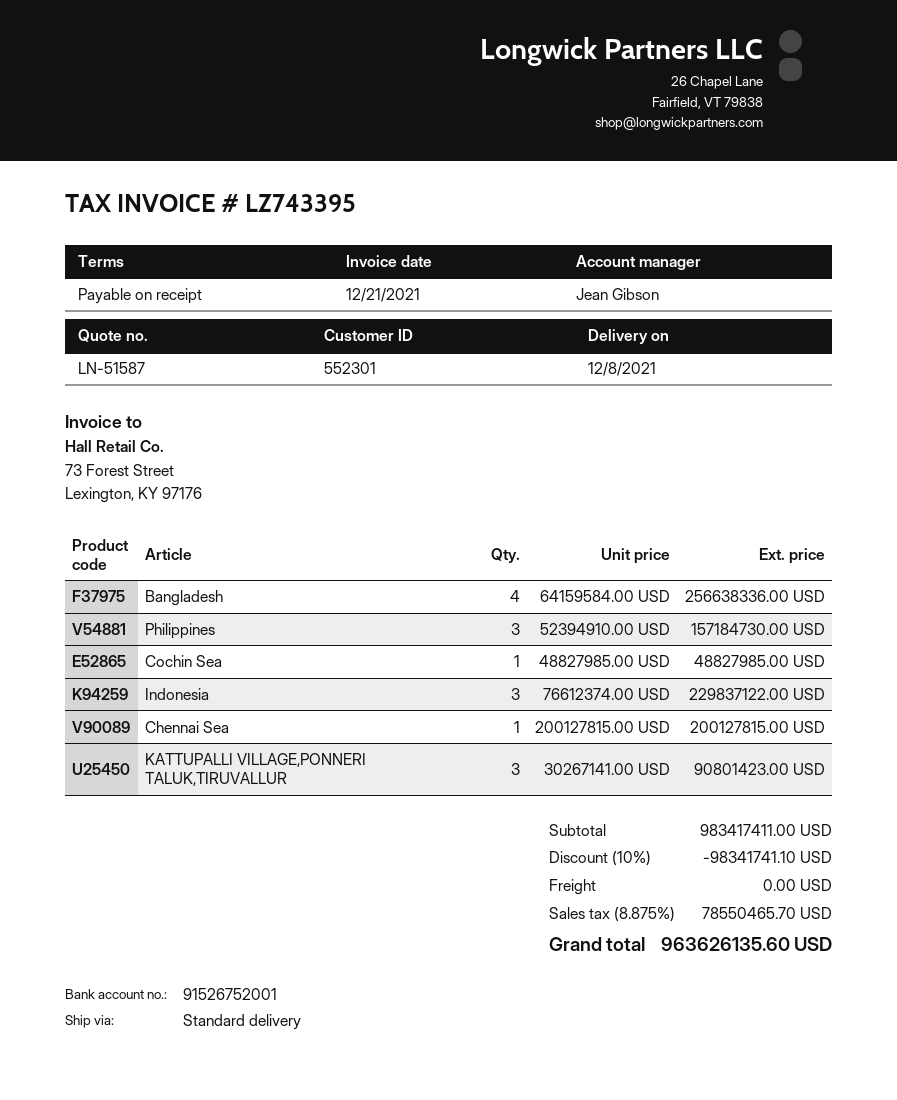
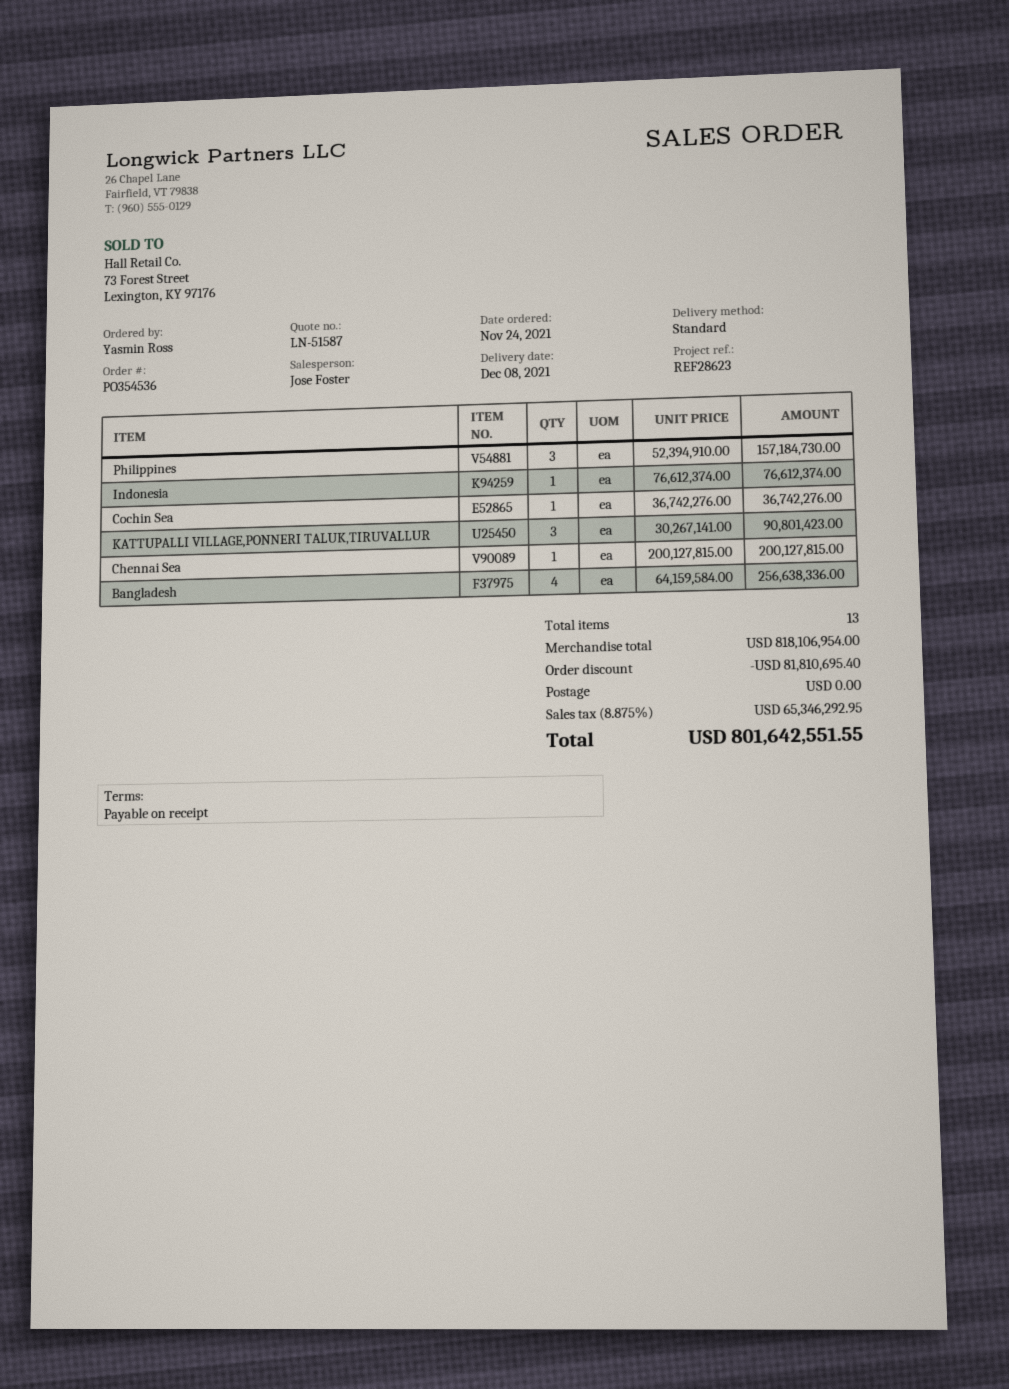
sales rep: Jean Gibson -> Jose Foster
Cochin Sea: 1 x 48827985.00 = 48827985.00 -> 1 x 36742276.00 = 36742276.00
Indonesia: 3 x 76612374.00 = 229837122.00 -> 1 x 76612374.00 = 76612374.00
subtotal: 983417411.00 -> 818106954.00
discount: 98341741.10 -> 81810695.40
tax: 8.875% = 78550465.70 -> 8.875% = 65346292.95
total: 963626135.60 -> 801642551.55

